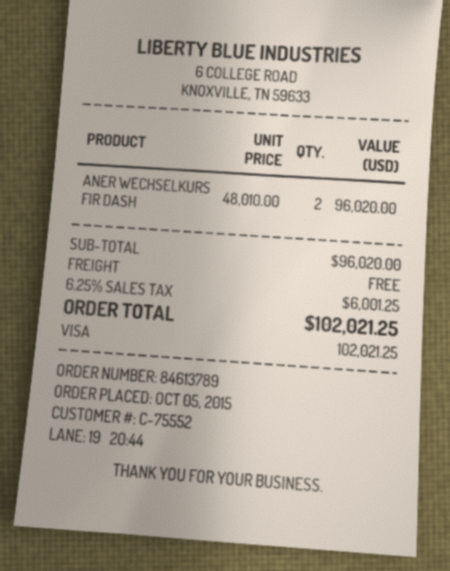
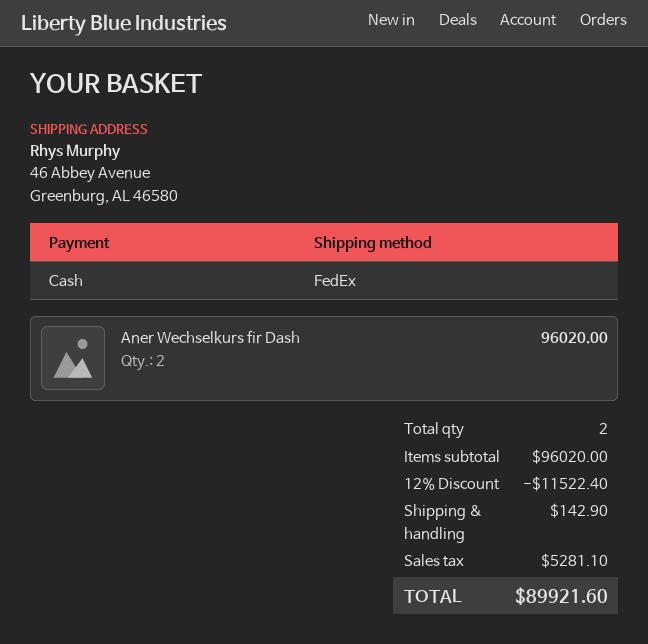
payment method: Visa -> cash
discount: none -> 12% = 11522.40
shipping: 0.00 -> 142.90
tax: 6001.25 -> 5281.10
total: 102021.25 -> 89921.60

